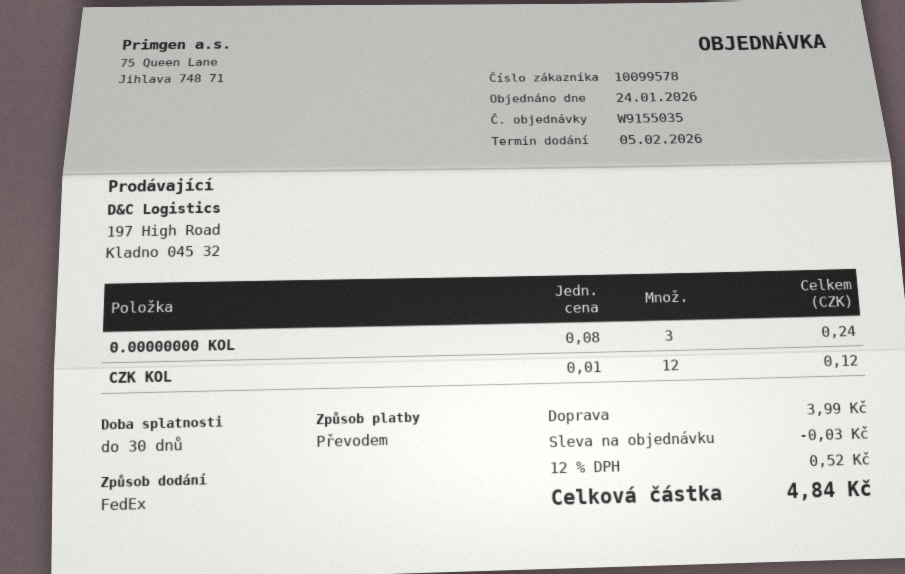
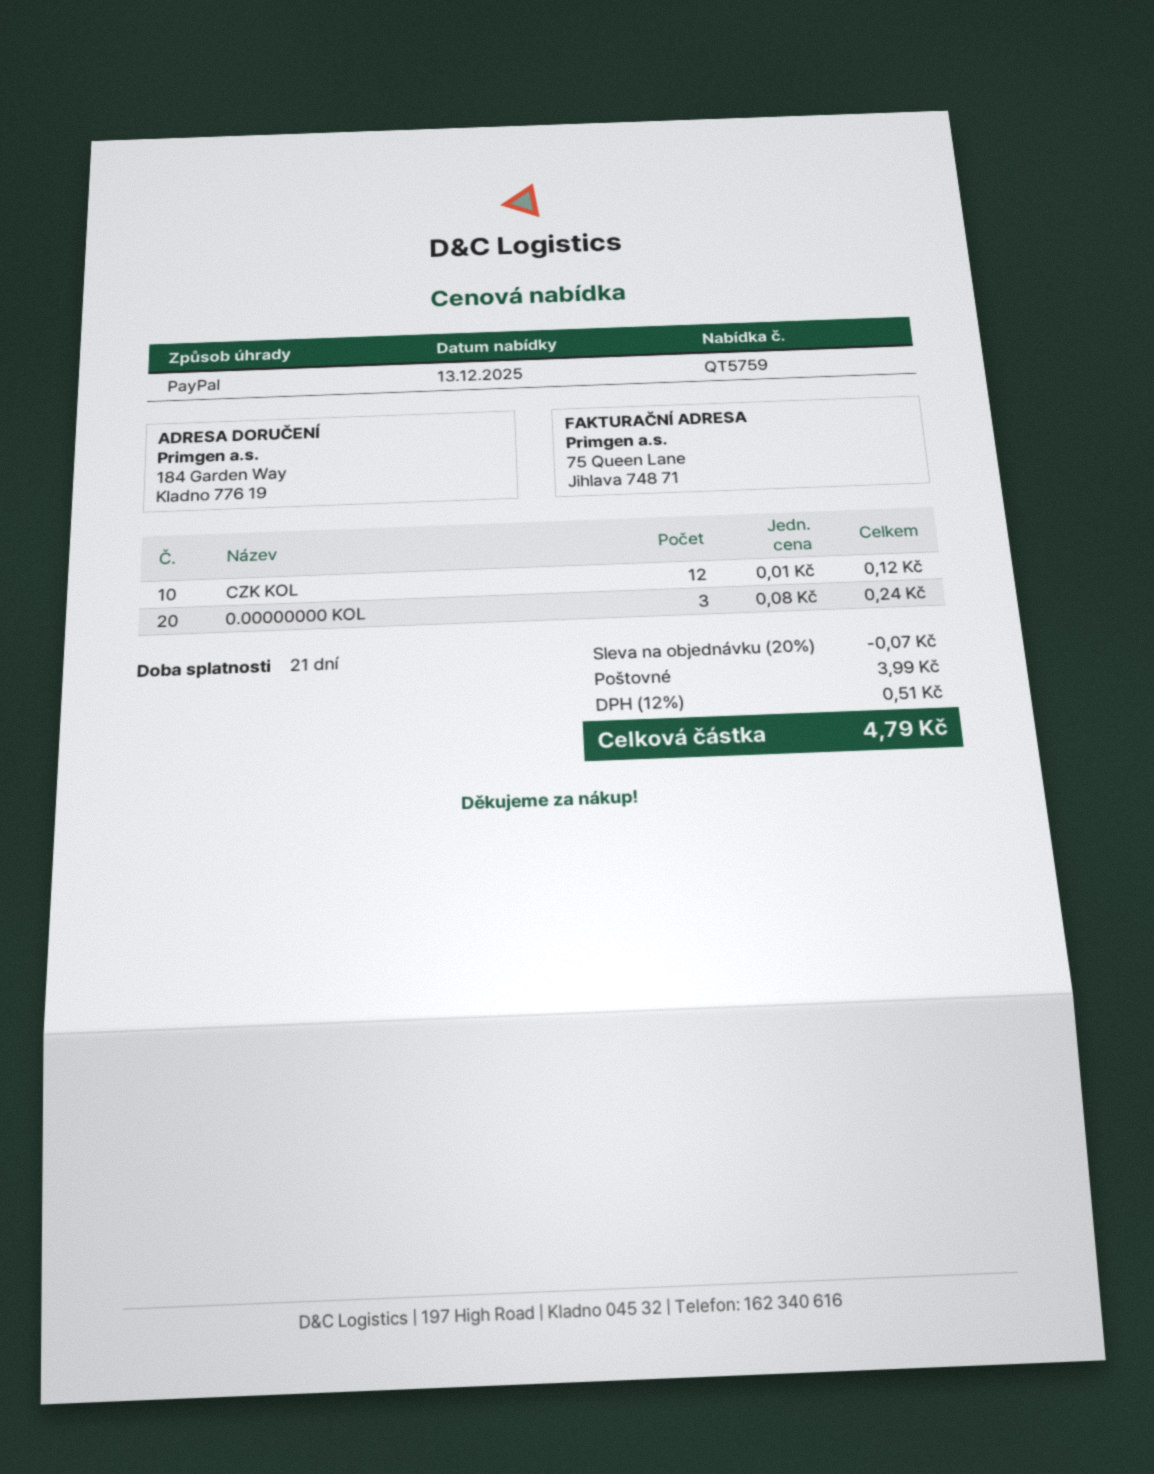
payment terms: 30 days -> 21 days
payment method: bank transfer -> PayPal
discount: 0.03 -> 0.07
tax: 12% = 0.52 -> 12% = 0.51
total: 4.84 -> 4.79

